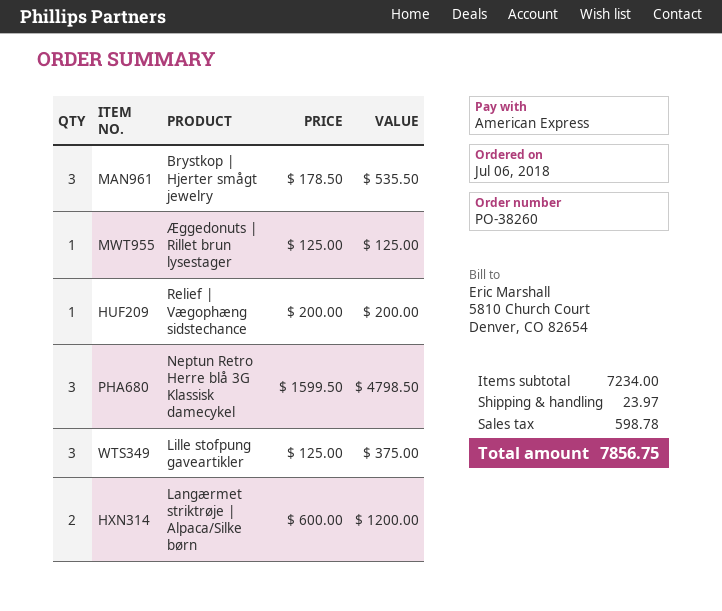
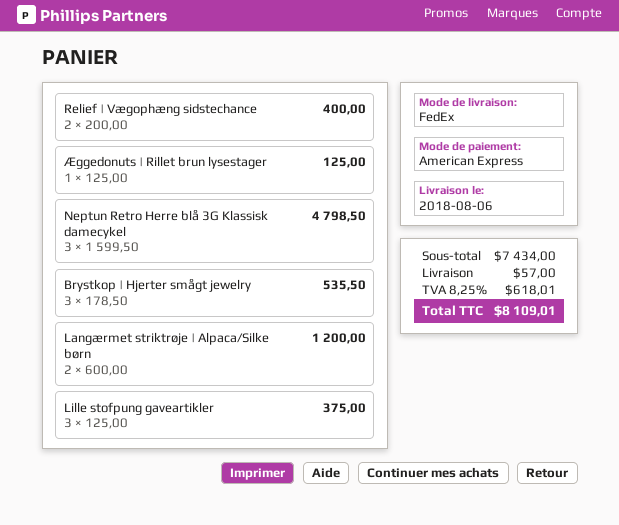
Relief | Vægophæng sidstechance: 1 x 200.00 = 200.00 -> 2 x 200.00 = 400.00
subtotal: 7234.00 -> 7434.00
shipping: 23.97 -> 57.00
tax: 598.78 -> 618.01
total: 7856.75 -> 8109.01

